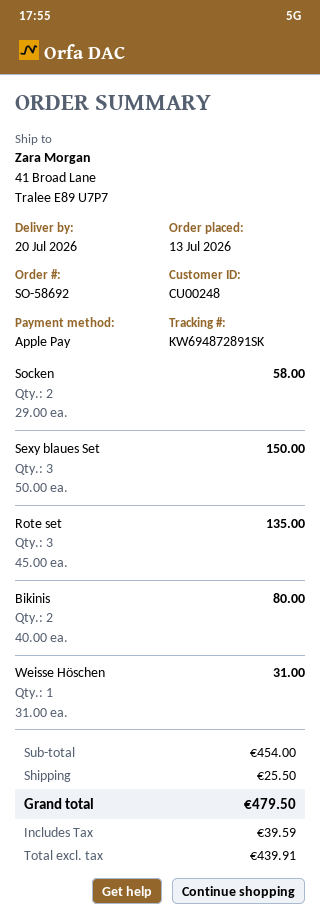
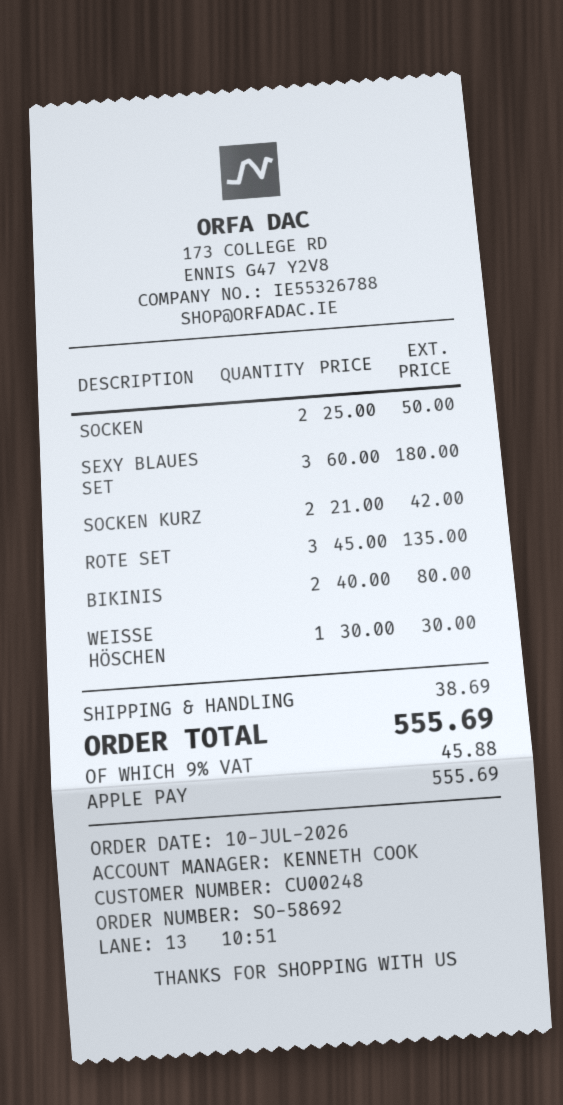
order date: 2026-07-13 -> 2026-07-10
Socken: 2 x 29.00 = 58.00 -> 2 x 25.00 = 50.00
Sexy blaues Set: 3 x 50.00 = 150.00 -> 3 x 60.00 = 180.00
Weisse Höschen: 1 x 31.00 = 31.00 -> 1 x 30.00 = 30.00
SOCKEN KURZ: none -> 2 x 21.00 = 42.00
shipping: 25.50 -> 38.69
tax: 39.59 -> 45.88
total: 479.50 -> 555.69

